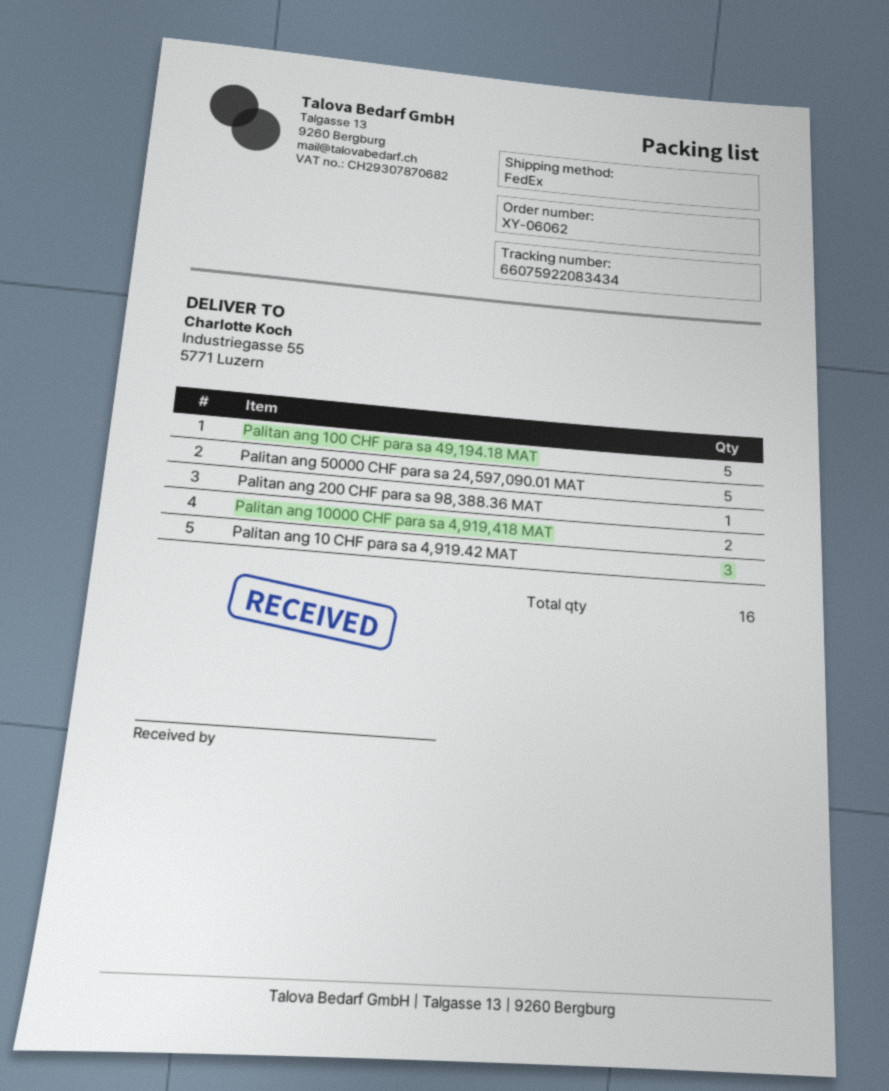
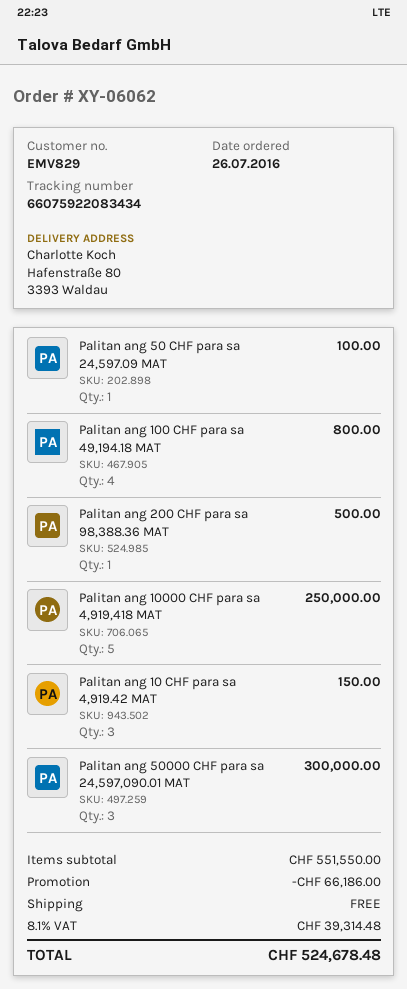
ship to: Industriegasse 55, 5771 Luzern -> Hafenstraße 80, 3393 Waldau
Palitan ang 100 CHF para sa 49,194.18 MAT: 5 -> 4
Palitan ang 50000 CHF para sa 24,597,090.01 MAT: 5 -> 3
Palitan ang 10000 CHF para sa 4,919,418 MAT: 2 -> 5
Palitan ang 50 CHF para sa 24,597.09 MAT: none -> 1

